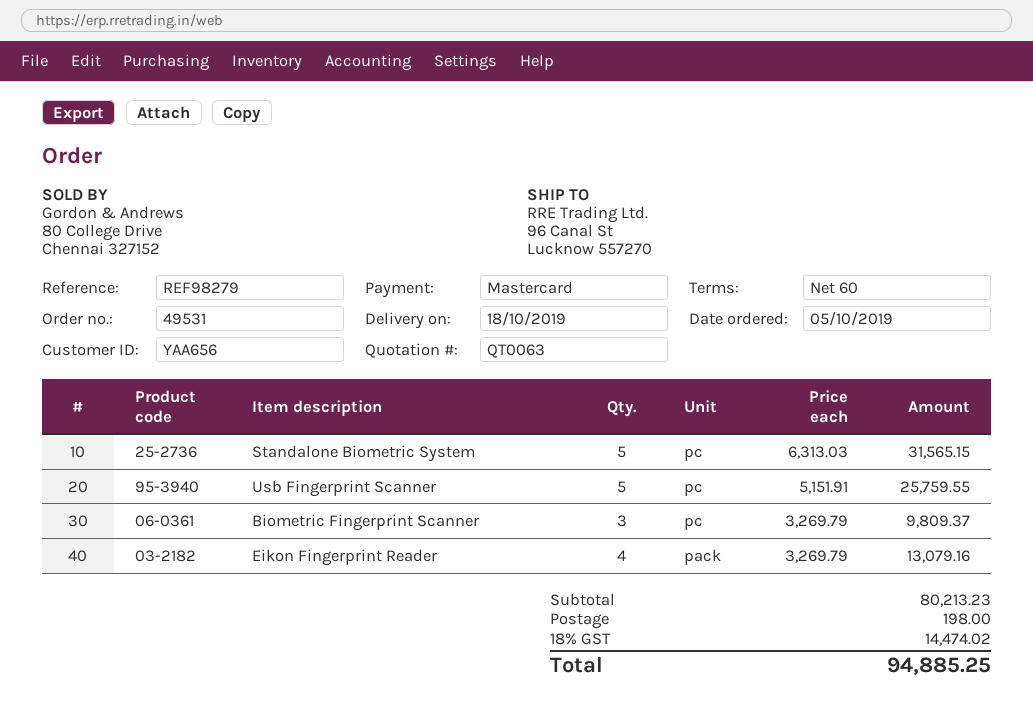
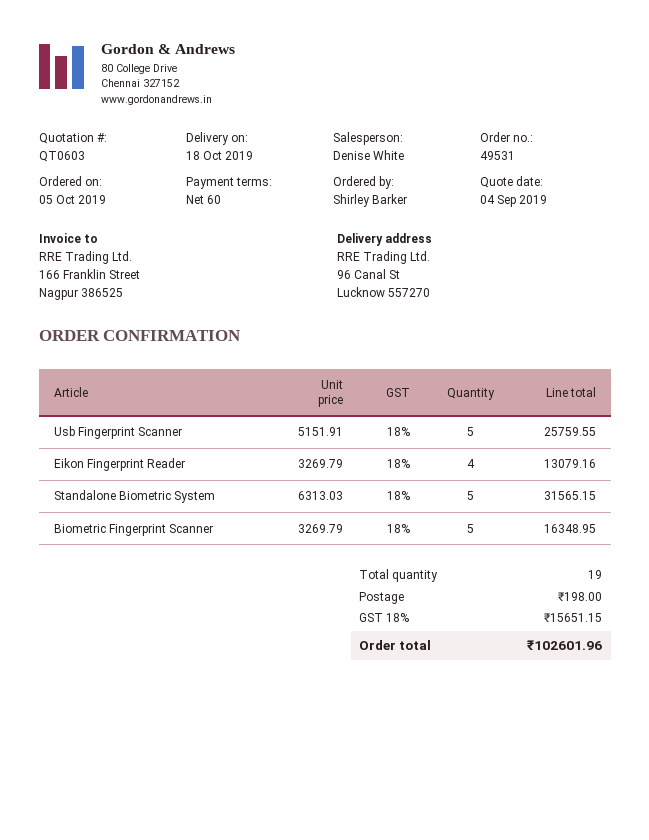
quote number: QT0063 -> QT0603
Biometric Fingerprint Scanner: 3 x 3269.79 = 9809.37 -> 5 x 3269.79 = 16348.95
tax: 18% = 14474.02 -> 18% = 15651.15
total: 94885.25 -> 102601.96

